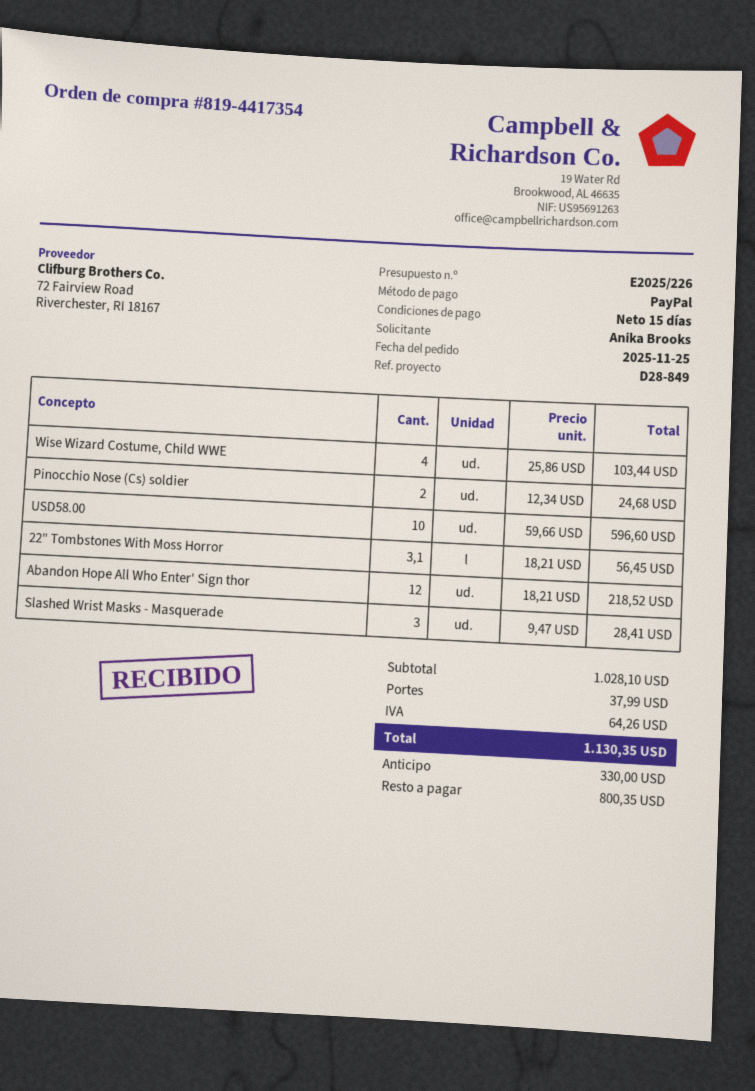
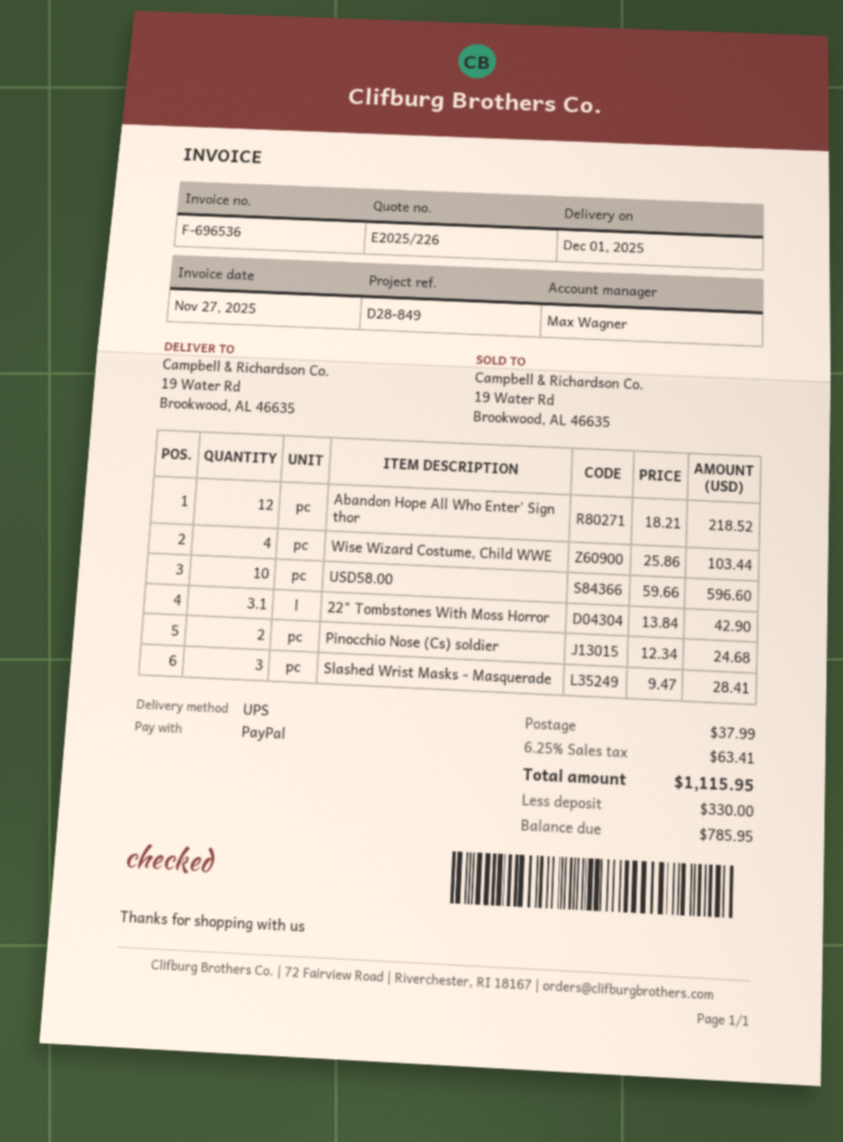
22" Tombstones With Moss Horror: 3.1 x 18.21 = 56.45 -> 3.1 x 13.84 = 42.90
tax: 64.26 -> 63.41
total: 1130.35 -> 1115.95
balance: 800.35 -> 785.95

